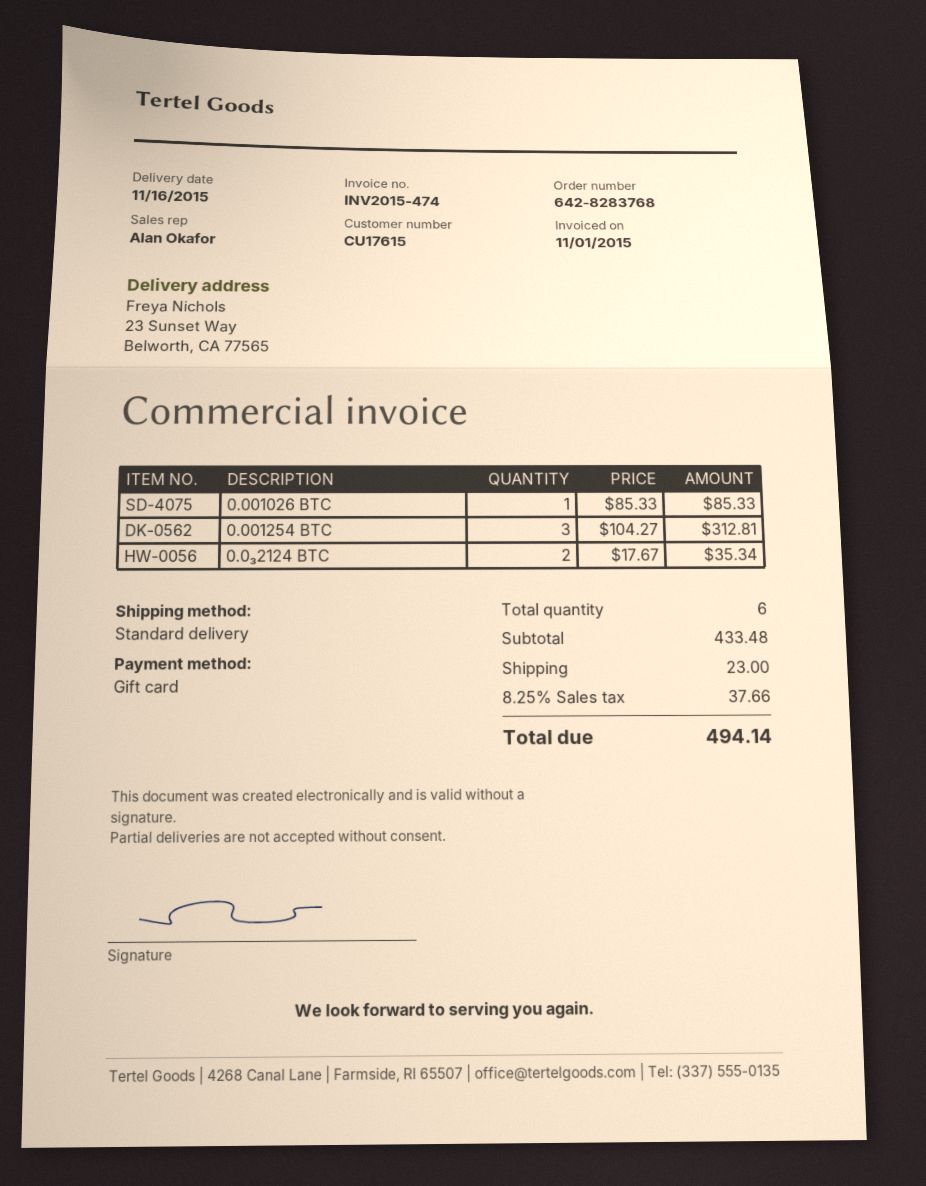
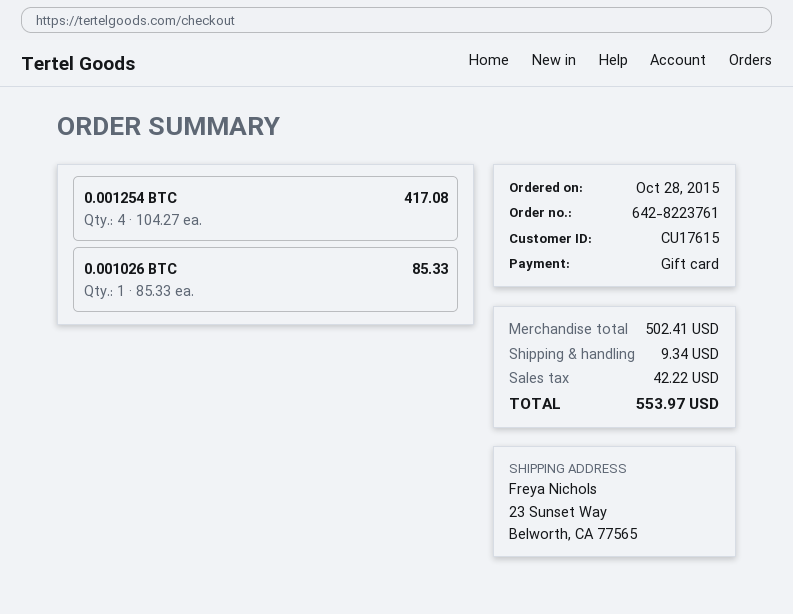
order number: 642-8283768 -> 642-8223761
0.001254 BTC: 3 x 104.27 = 312.81 -> 4 x 104.27 = 417.08
0.0₃2124 BTC: 2 x 17.67 = 35.34 -> none
subtotal: 433.48 -> 502.41
shipping: 23.00 -> 9.34
tax: 37.66 -> 42.22
total: 494.14 -> 553.97

